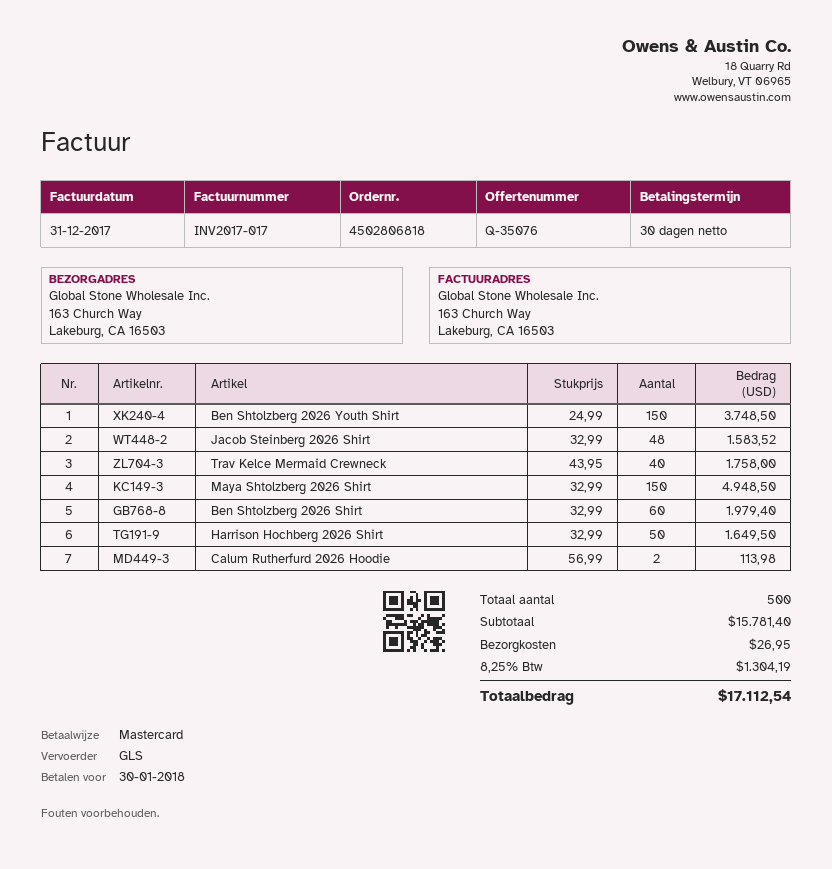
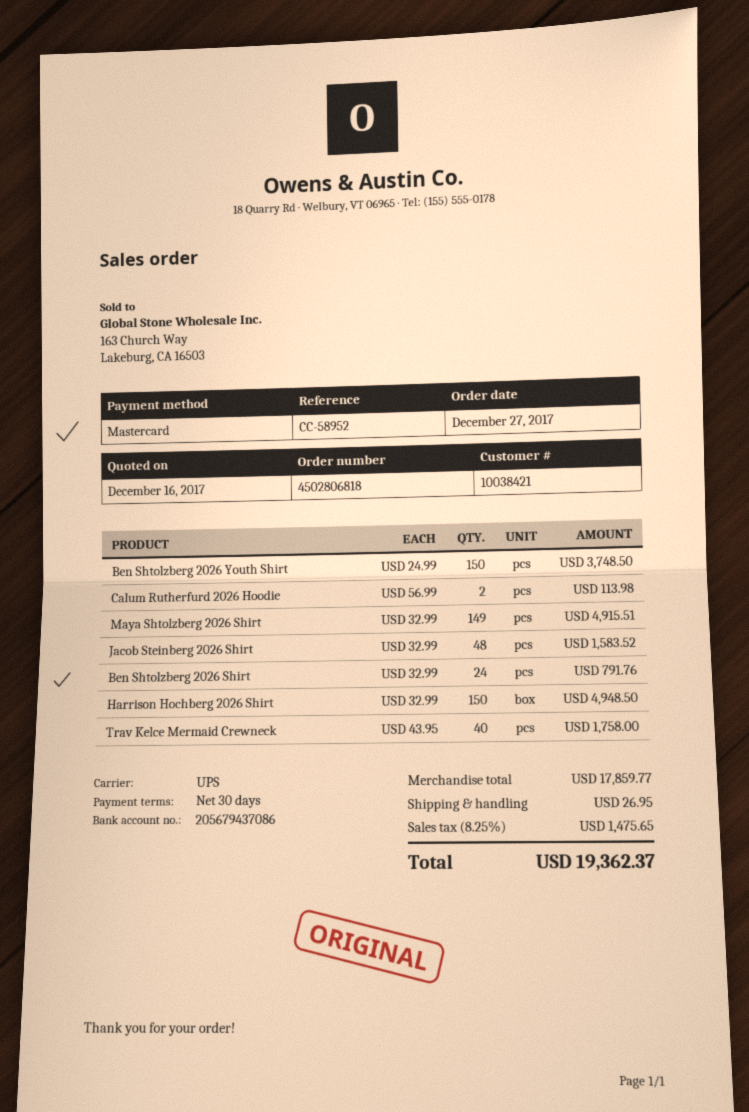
shipping method: GLS -> UPS
Maya Shtolzberg 2026 Shirt: 150 x 32.99 = 4948.50 -> 149 x 32.99 = 4915.51
Ben Shtolzberg 2026 Shirt: 60 x 32.99 = 1979.40 -> 24 x 32.99 = 791.76
Harrison Hochberg 2026 Shirt: 50 x 32.99 = 1649.50 -> 150 x 32.99 = 4948.50
subtotal: 15781.40 -> 17859.77
tax: 8.25% = 1304.19 -> 8.25% = 1475.65
total: 17112.54 -> 19362.37

